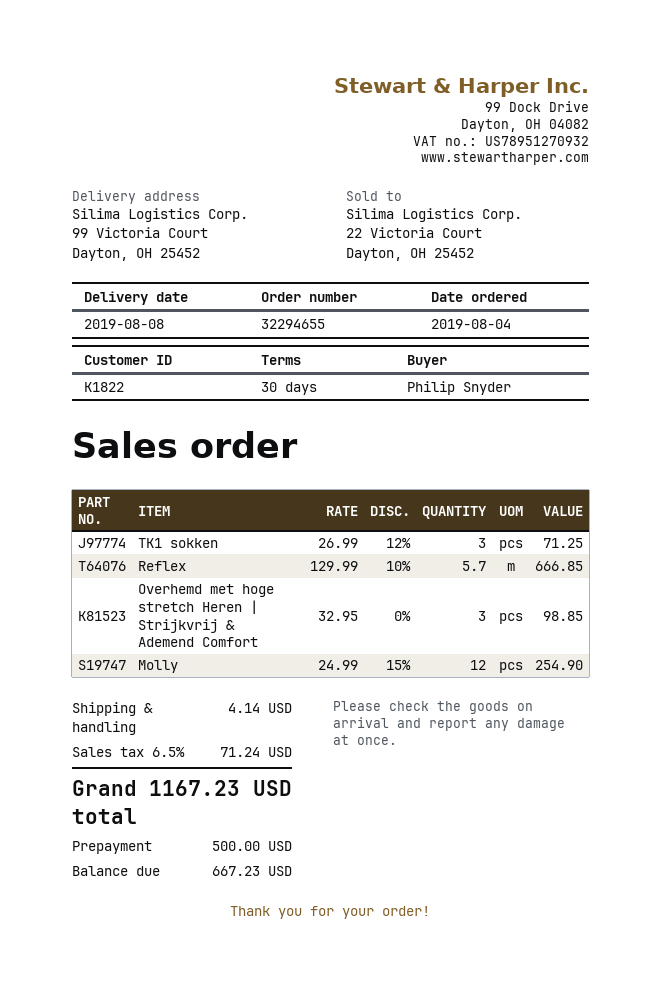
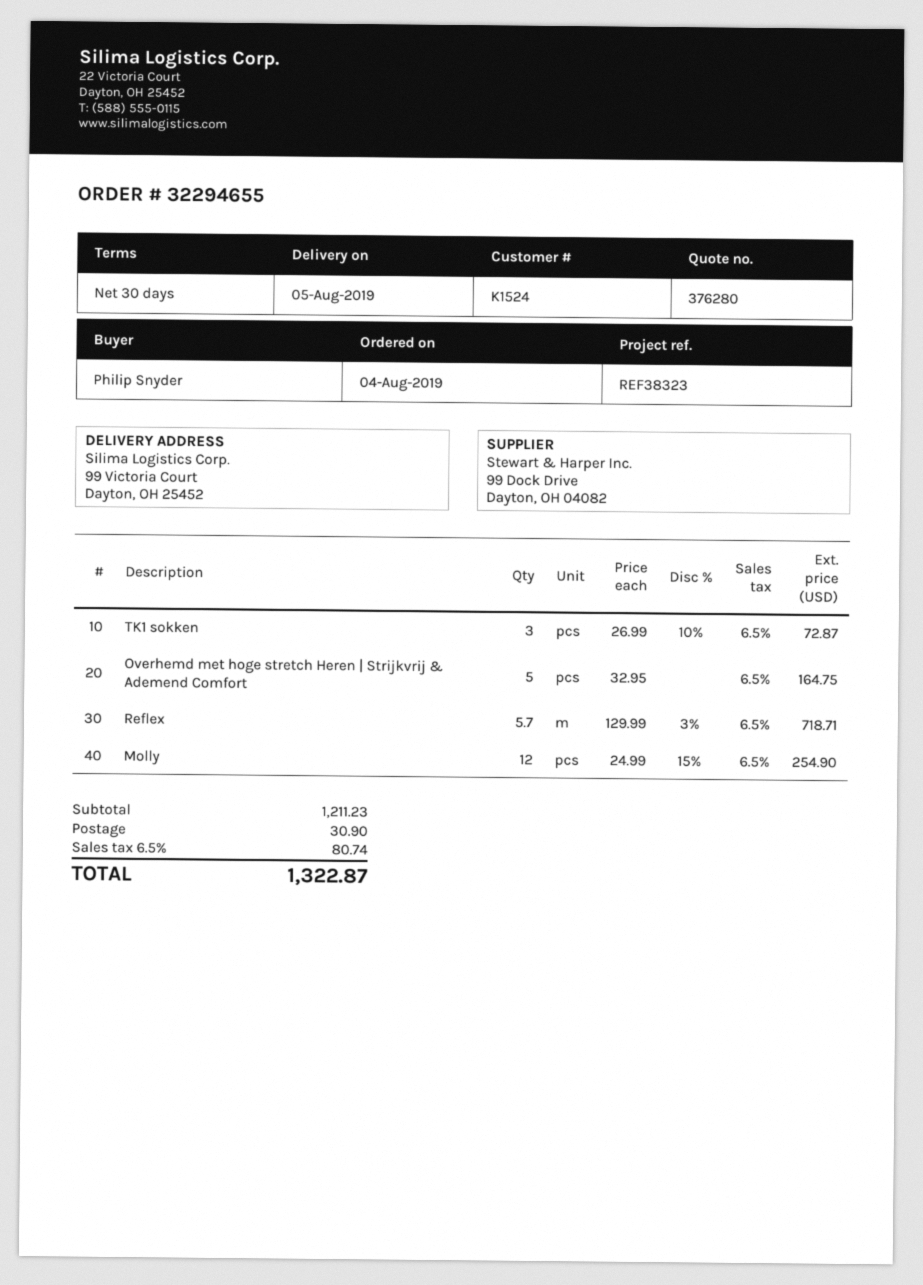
delivery date: 2019-08-08 -> 2019-08-05
customer number: K1822 -> K1524
TK1 sokken: 3 x 26.99 - 12% = 71.25 -> 3 x 26.99 - 10% = 72.87
Reflex: 5.7 x 129.99 - 10% = 666.85 -> 5.7 x 129.99 - 3% = 718.71
Overhemd met hoge stretch Heren | Strijkvrij & Ademend Comfort: 3 x 32.95 = 98.85 -> 5 x 32.95 = 164.75
shipping: 4.14 -> 30.90
tax: 6.5% = 71.24 -> 6.5% = 80.74
total: 1167.23 -> 1322.87

